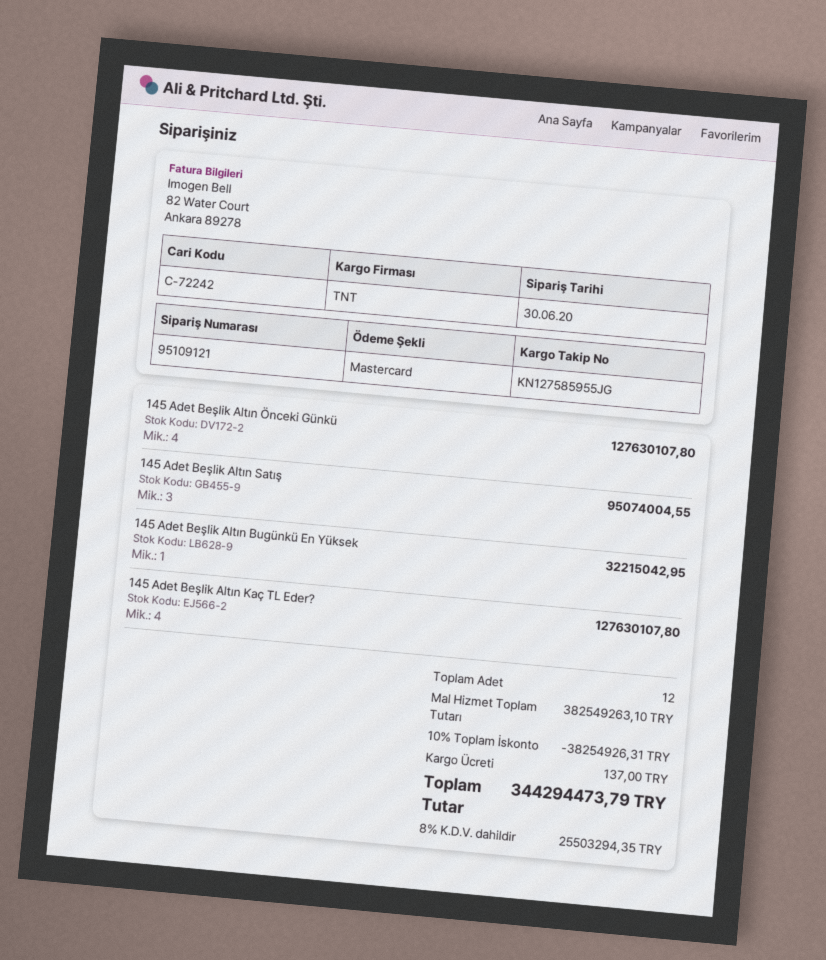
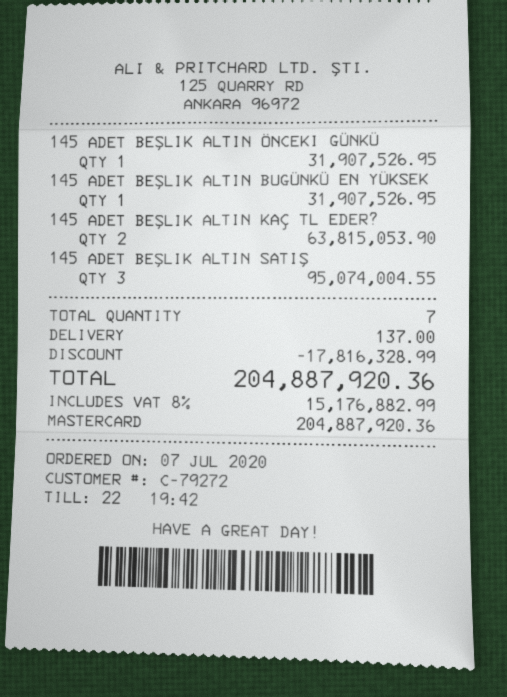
order date: 2020-06-30 -> 2020-07-07
customer number: C-72242 -> C-79272
145 Adet Beşlik Altın Önceki Günkü: 4 for 127630107.80 -> 1 for 31907526.95
145 Adet Beşlik Altın Bugünkü En Yüksek: 1 for 32215042.95 -> 1 for 31907526.95
145 Adet Beşlik Altın Kaç TL Eder?: 4 for 127630107.80 -> 2 for 63815053.90
total quantity: 12 -> 7
discount: 38254926.31 -> 17816328.99
tax: 8% = 25503294.35 -> 8% = 15176882.99
total: 344294473.79 -> 204887920.36

